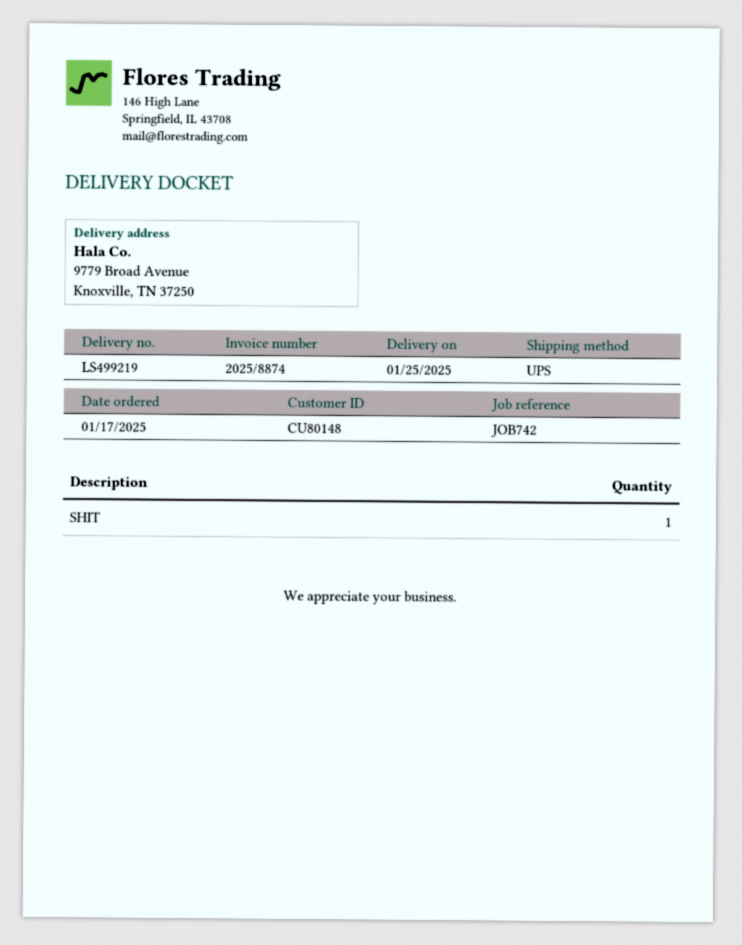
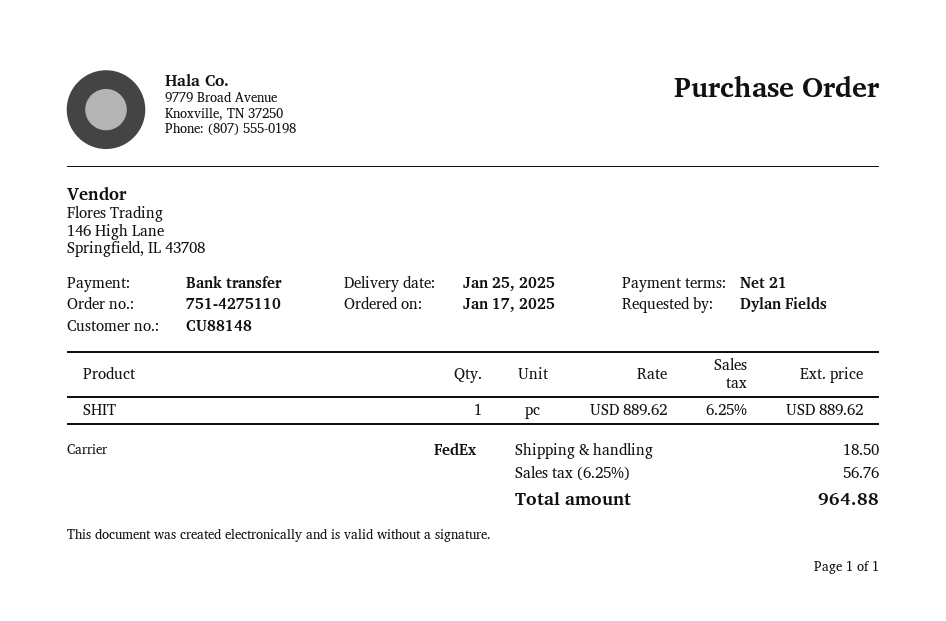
customer number: CU80148 -> CU88148
shipping method: UPS -> FedEx

